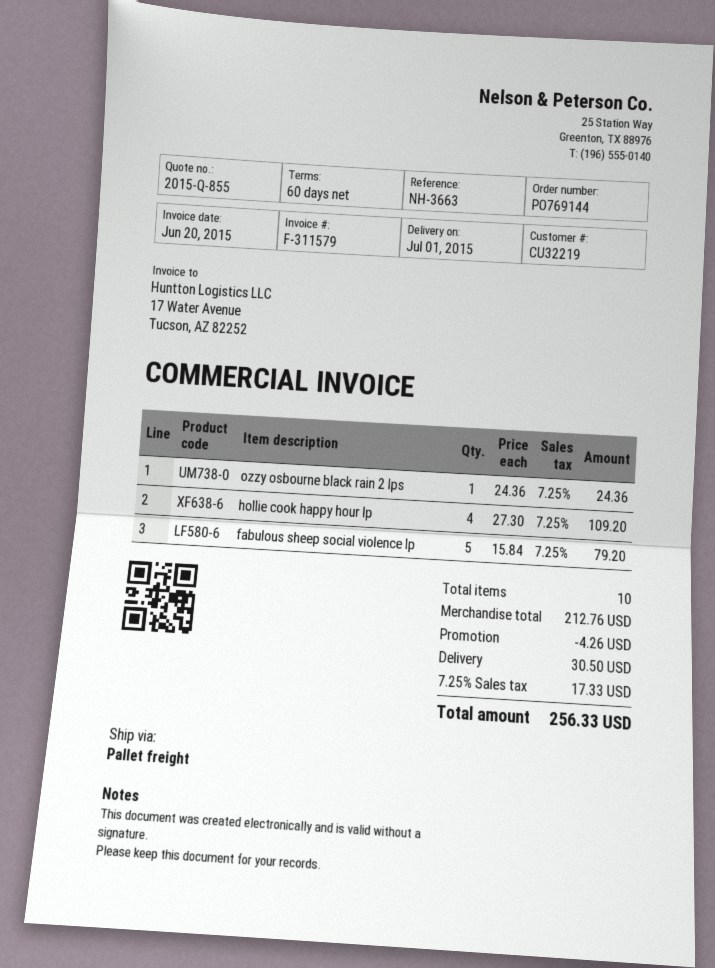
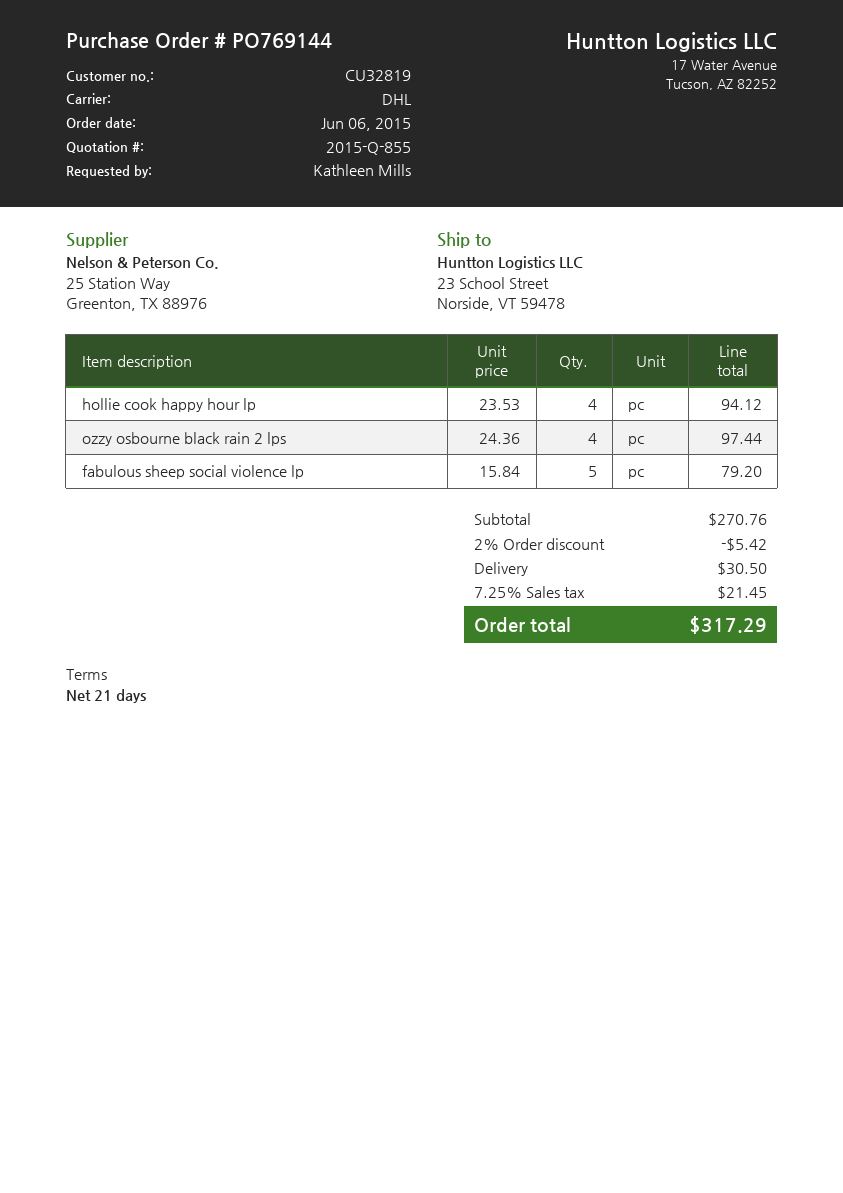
payment terms: 60 days -> 21 days
customer number: CU32219 -> CU32819
shipping method: pallet freight -> DHL
ozzy osbourne black rain 2 lps: 1 x 24.36 = 24.36 -> 4 x 24.36 = 97.44
hollie cook happy hour lp: 4 x 27.30 = 109.20 -> 4 x 23.53 = 94.12
subtotal: 212.76 -> 270.76
discount: 4.26 -> 5.42
tax: 7.25% = 17.33 -> 7.25% = 21.45
total: 256.33 -> 317.29

